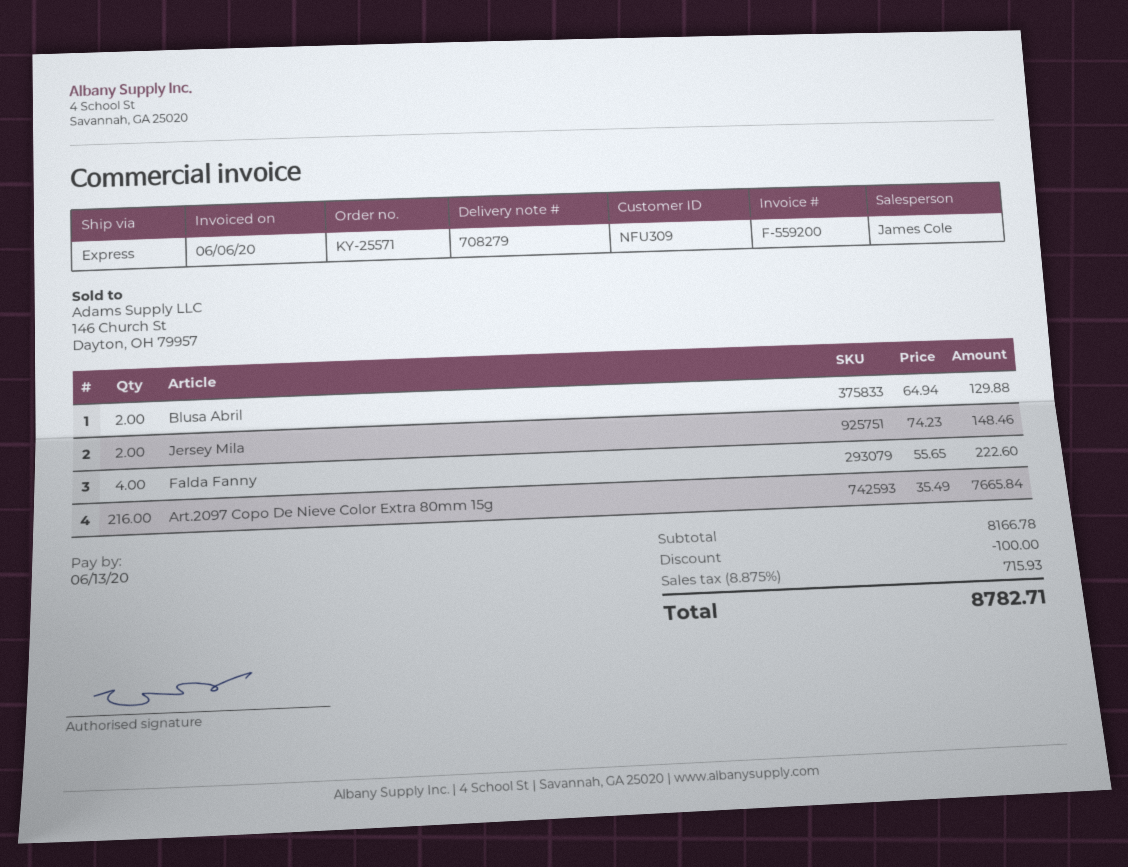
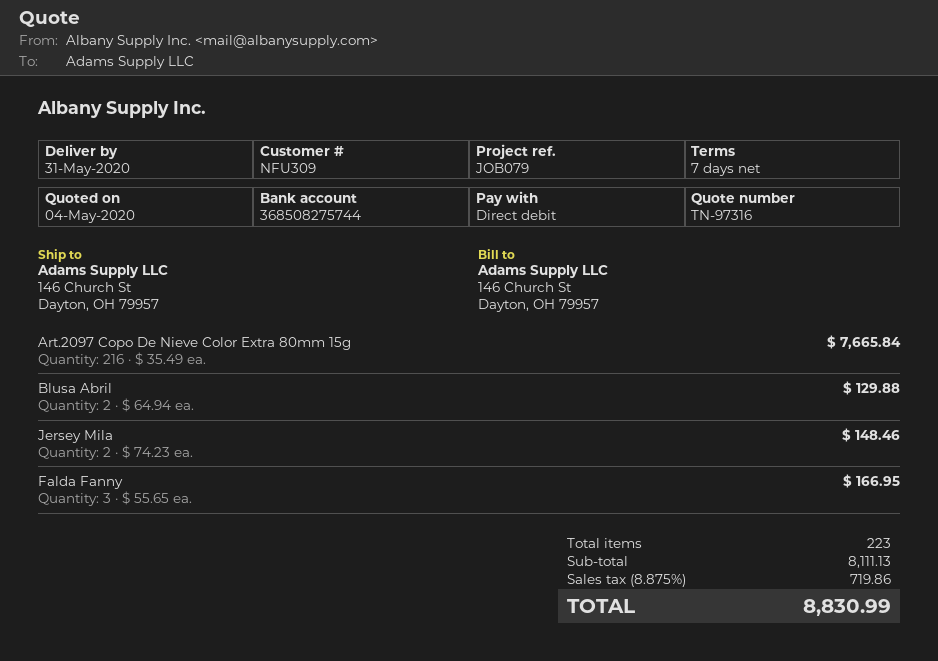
Falda Fanny: 4 x 55.65 = 222.60 -> 3 x 55.65 = 166.95
subtotal: 8166.78 -> 8111.13
discount: 100.00 -> none
tax: 8.875% = 715.93 -> 8.875% = 719.86
total: 8782.71 -> 8830.99

